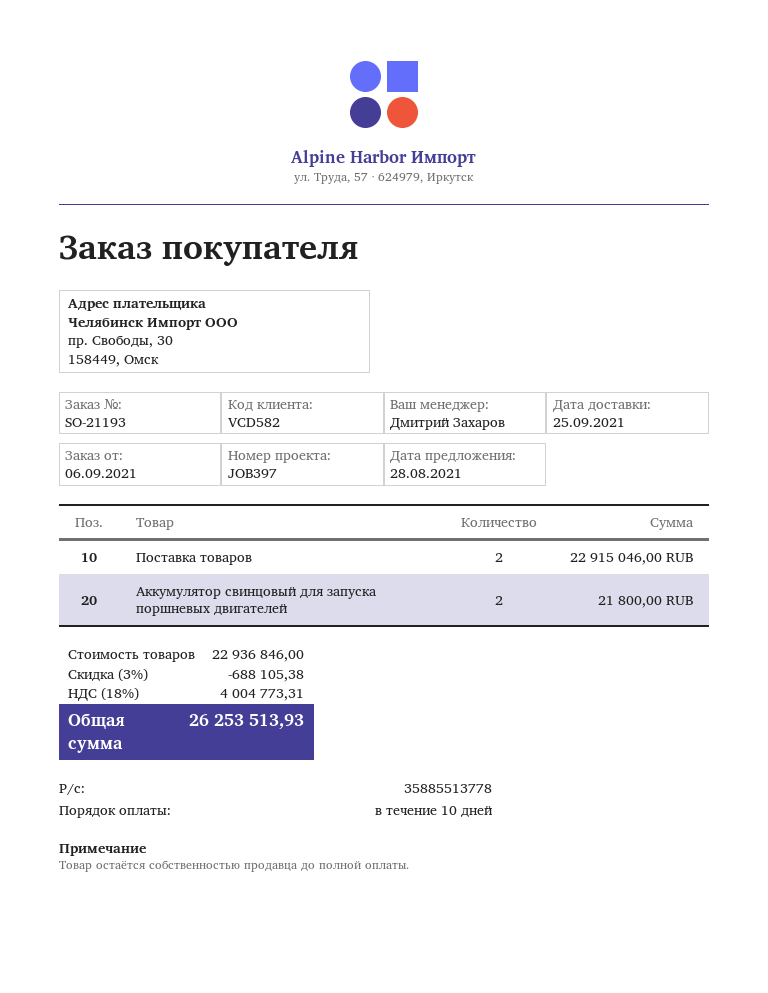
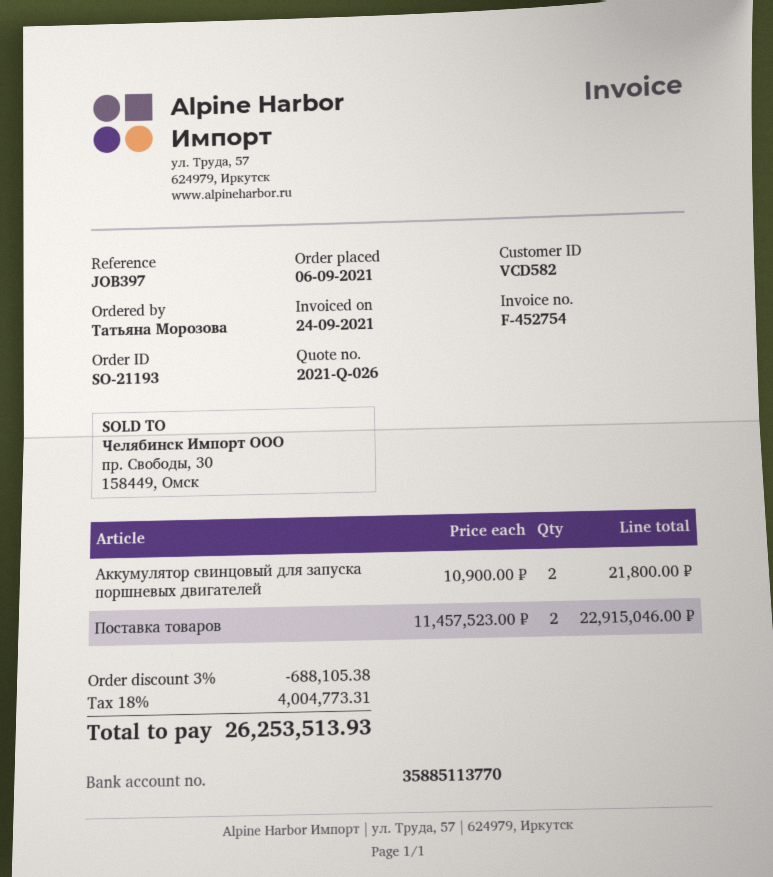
bank account: 35885513778 -> 35885113770

